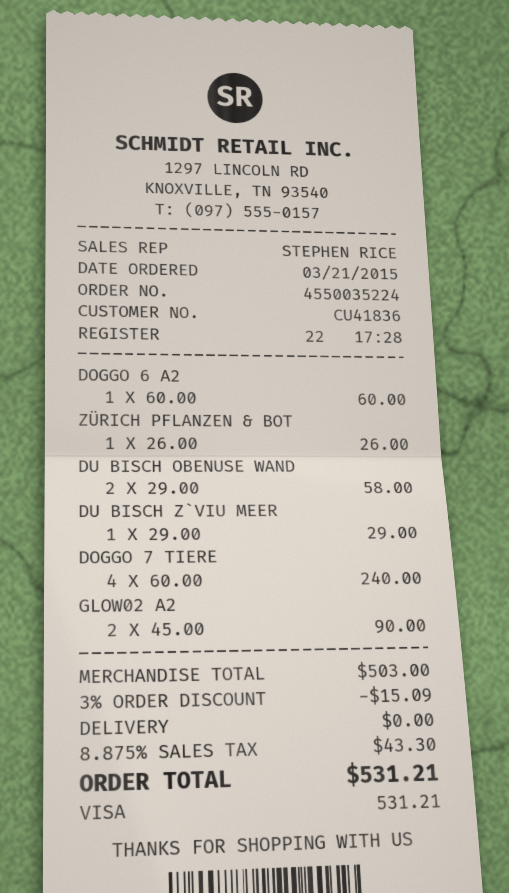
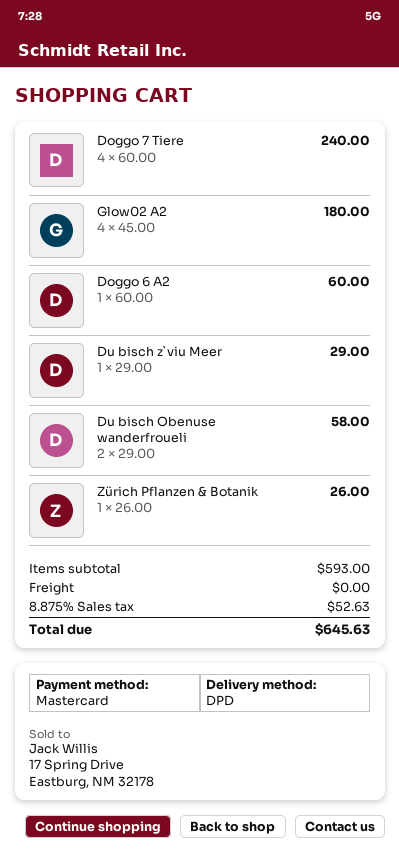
payment method: Visa -> Mastercard
GLOW02 A2: 2 x 45.00 = 90.00 -> 4 x 45.00 = 180.00
subtotal: 503.00 -> 593.00
discount: 3% = 15.09 -> none
tax: 8.875% = 43.30 -> 8.875% = 52.63
total: 531.21 -> 645.63

